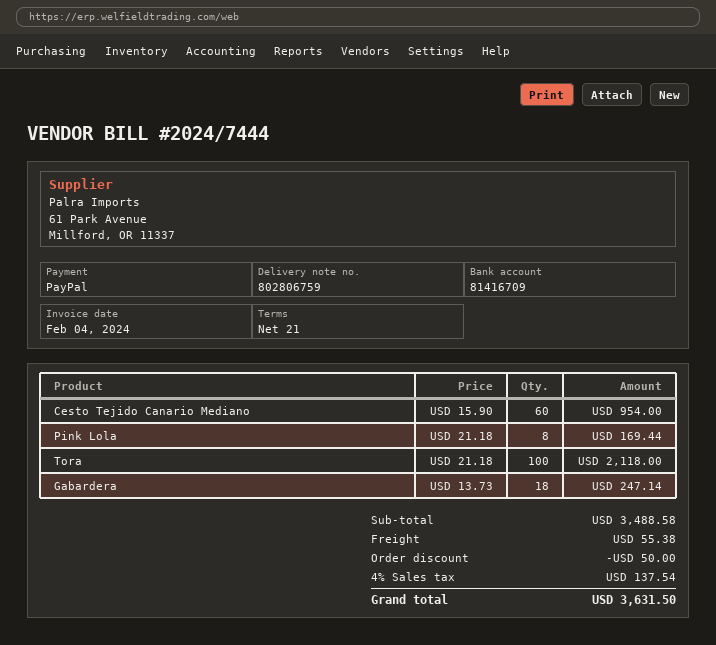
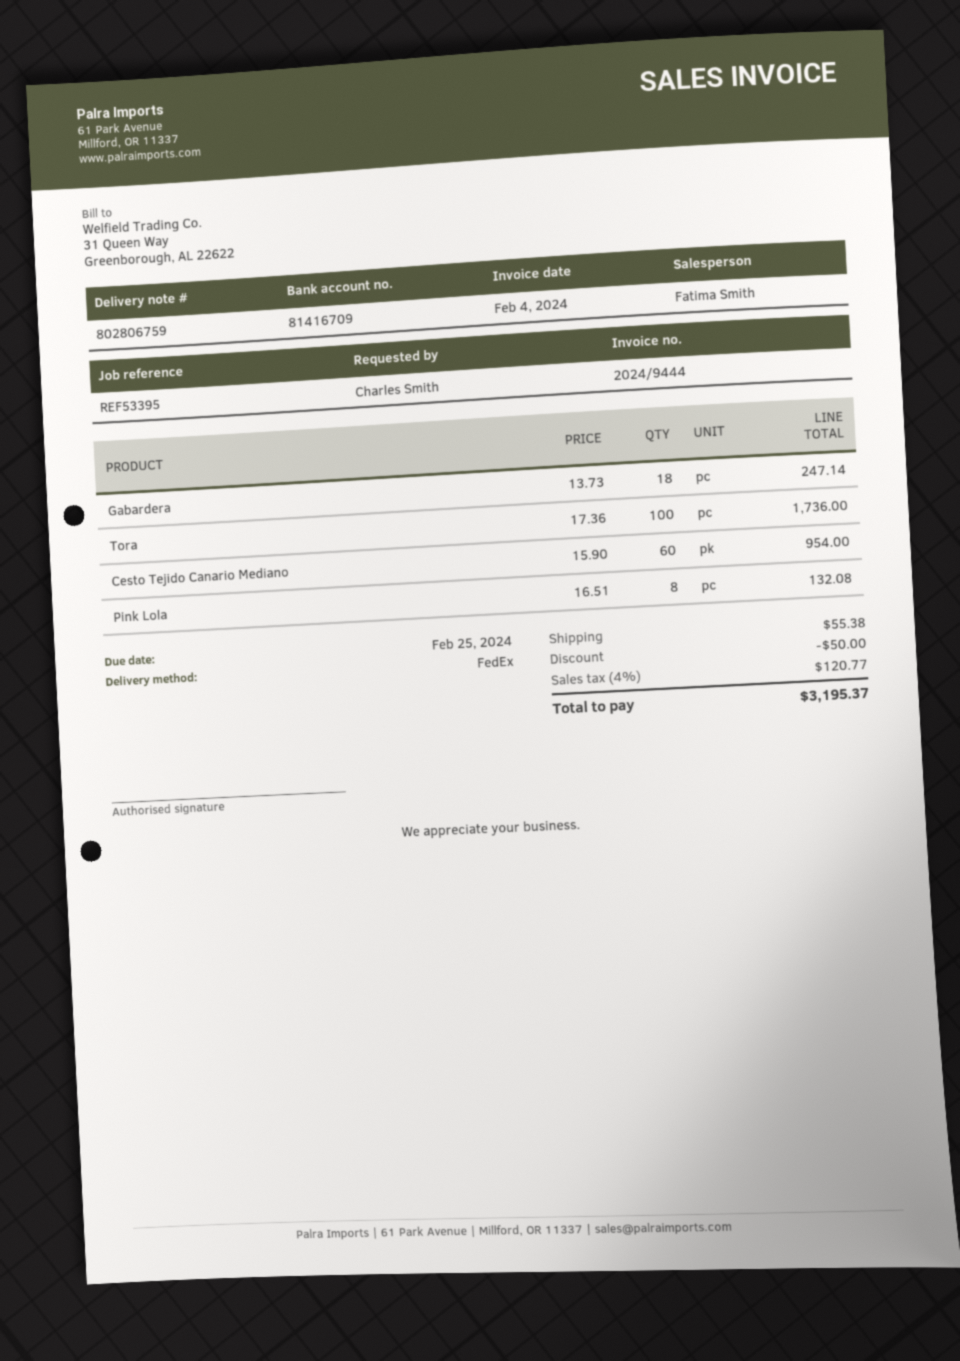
invoice number: 2024/7444 -> 2024/9444
Pink Lola: 8 x 21.18 = 169.44 -> 8 x 16.51 = 132.08
Tora: 100 x 21.18 = 2118.00 -> 100 x 17.36 = 1736.00
tax: 4% = 137.54 -> 4% = 120.77
total: 3631.50 -> 3195.37

